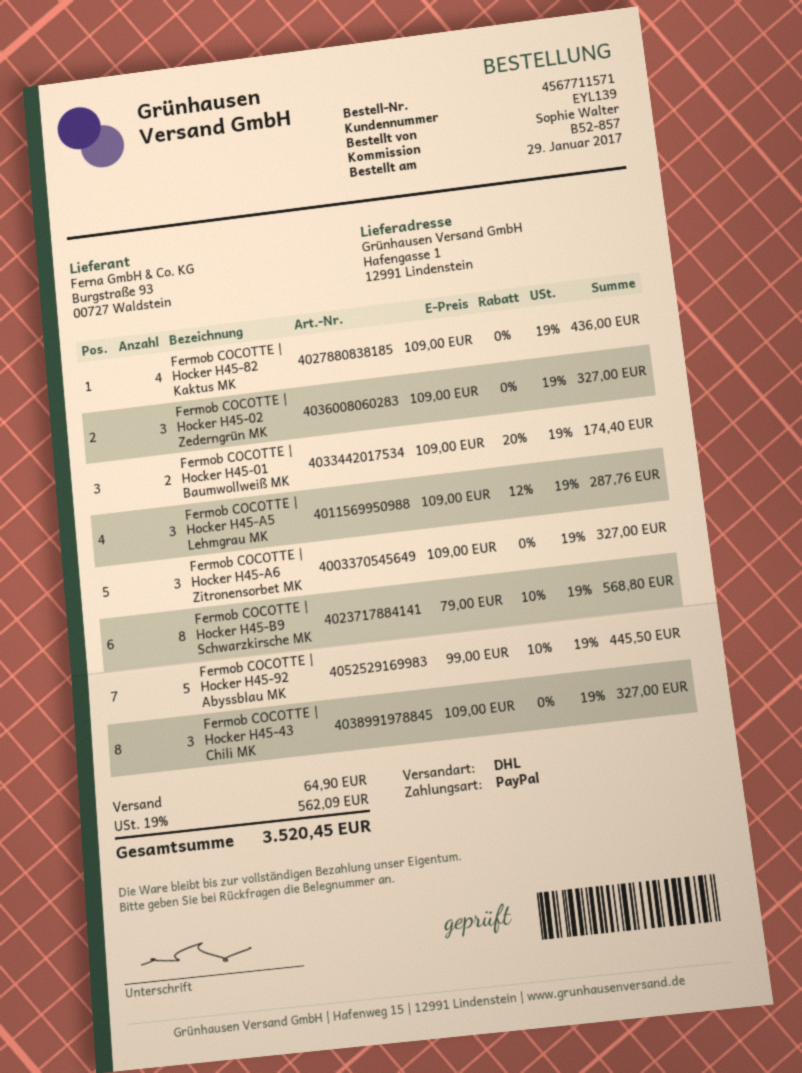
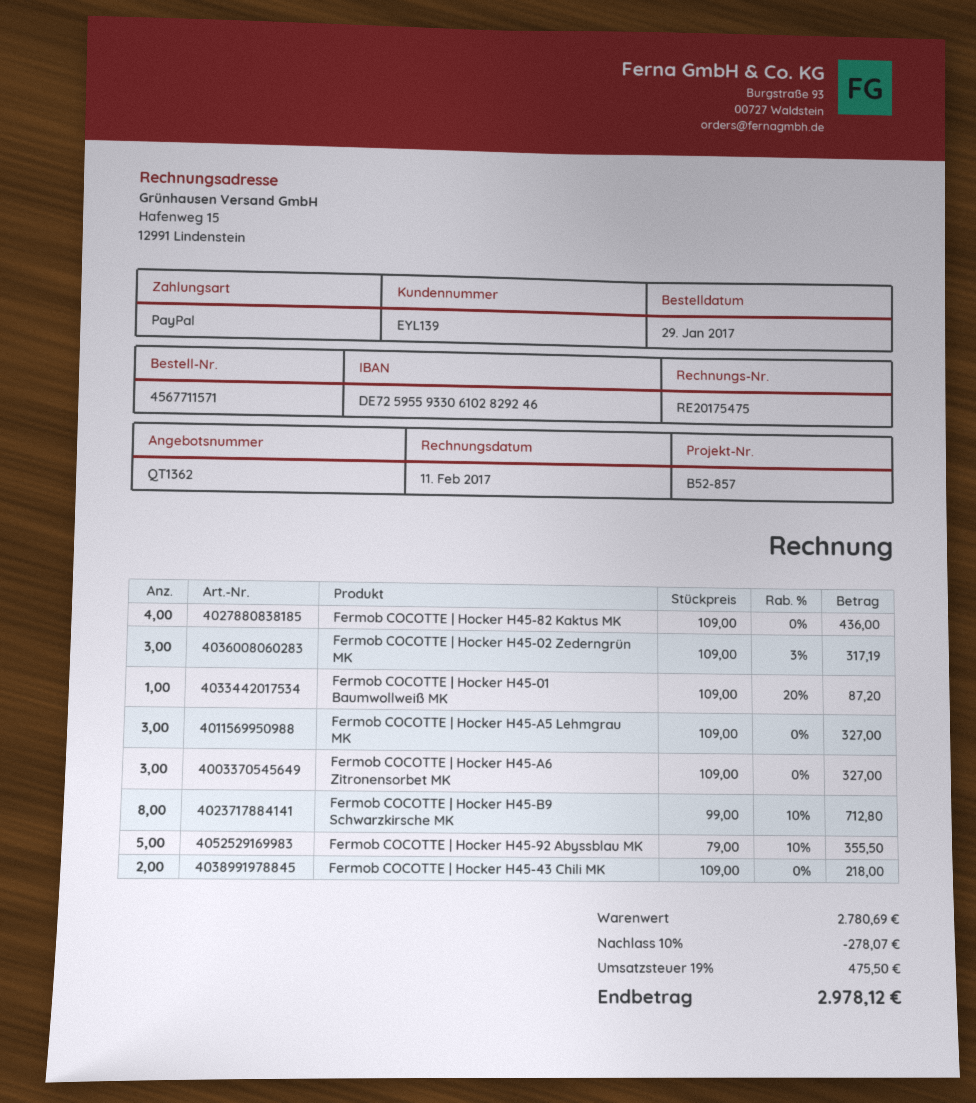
Fermob COCOTTE | Hocker H45-02 Zederngrün MK: 3 x 109.00 = 327.00 -> 3 x 109.00 - 3% = 317.19
Fermob COCOTTE | Hocker H45-01 Baumwollweiß MK: 2 x 109.00 - 20% = 174.40 -> 1 x 109.00 - 20% = 87.20
Fermob COCOTTE | Hocker H45-A5 Lehmgrau MK: 3 x 109.00 - 12% = 287.76 -> 3 x 109.00 = 327.00
Fermob COCOTTE | Hocker H45-B9 Schwarzkirsche MK: 8 x 79.00 - 10% = 568.80 -> 8 x 99.00 - 10% = 712.80
Fermob COCOTTE | Hocker H45-92 Abyssblau MK: 5 x 99.00 - 10% = 445.50 -> 5 x 79.00 - 10% = 355.50
Fermob COCOTTE | Hocker H45-43 Chili MK: 3 x 109.00 = 327.00 -> 2 x 109.00 = 218.00
discount: none -> 10% = 278.07
shipping: 64.90 -> none
tax: 19% = 562.09 -> 19% = 475.50
total: 3520.45 -> 2978.12

